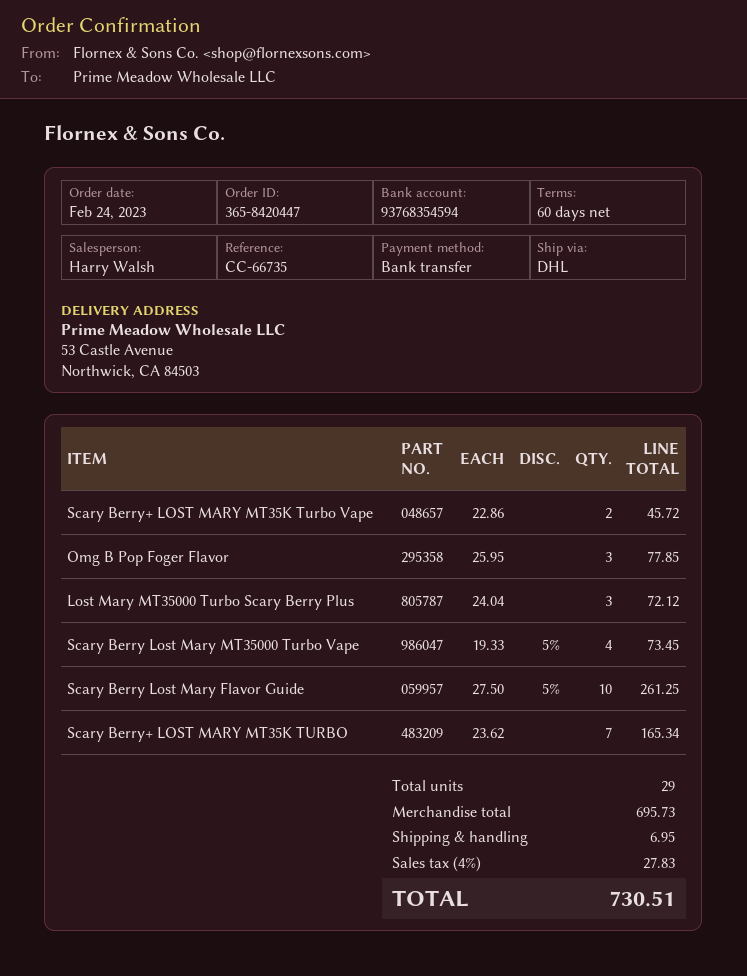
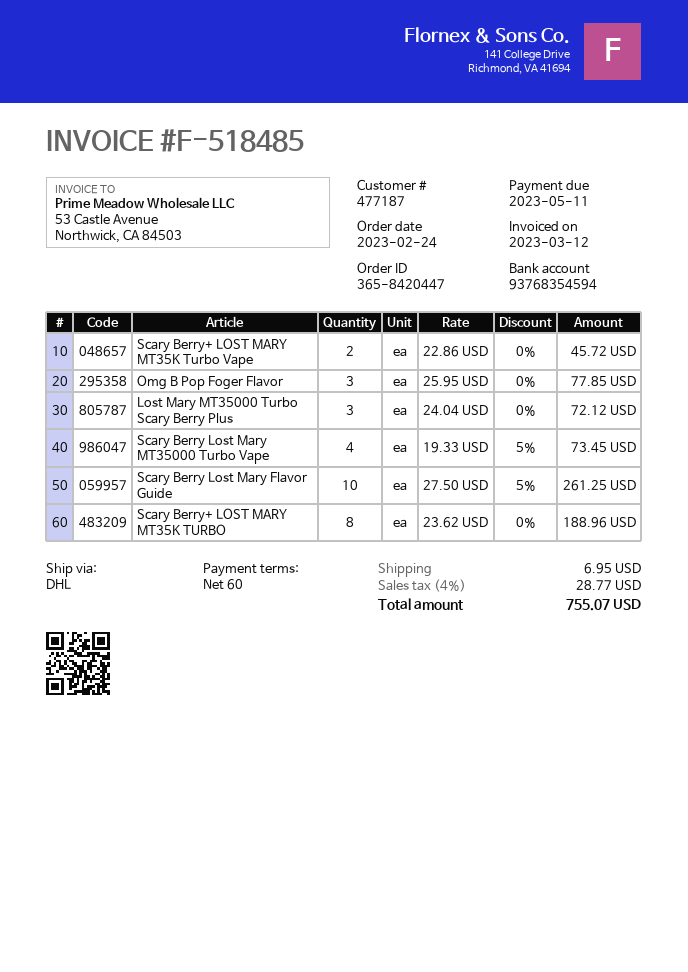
Scary Berry+ LOST MARY MT35K TURBO: 7 x 23.62 = 165.34 -> 8 x 23.62 = 188.96
tax: 4% = 27.83 -> 4% = 28.77
total: 730.51 -> 755.07

